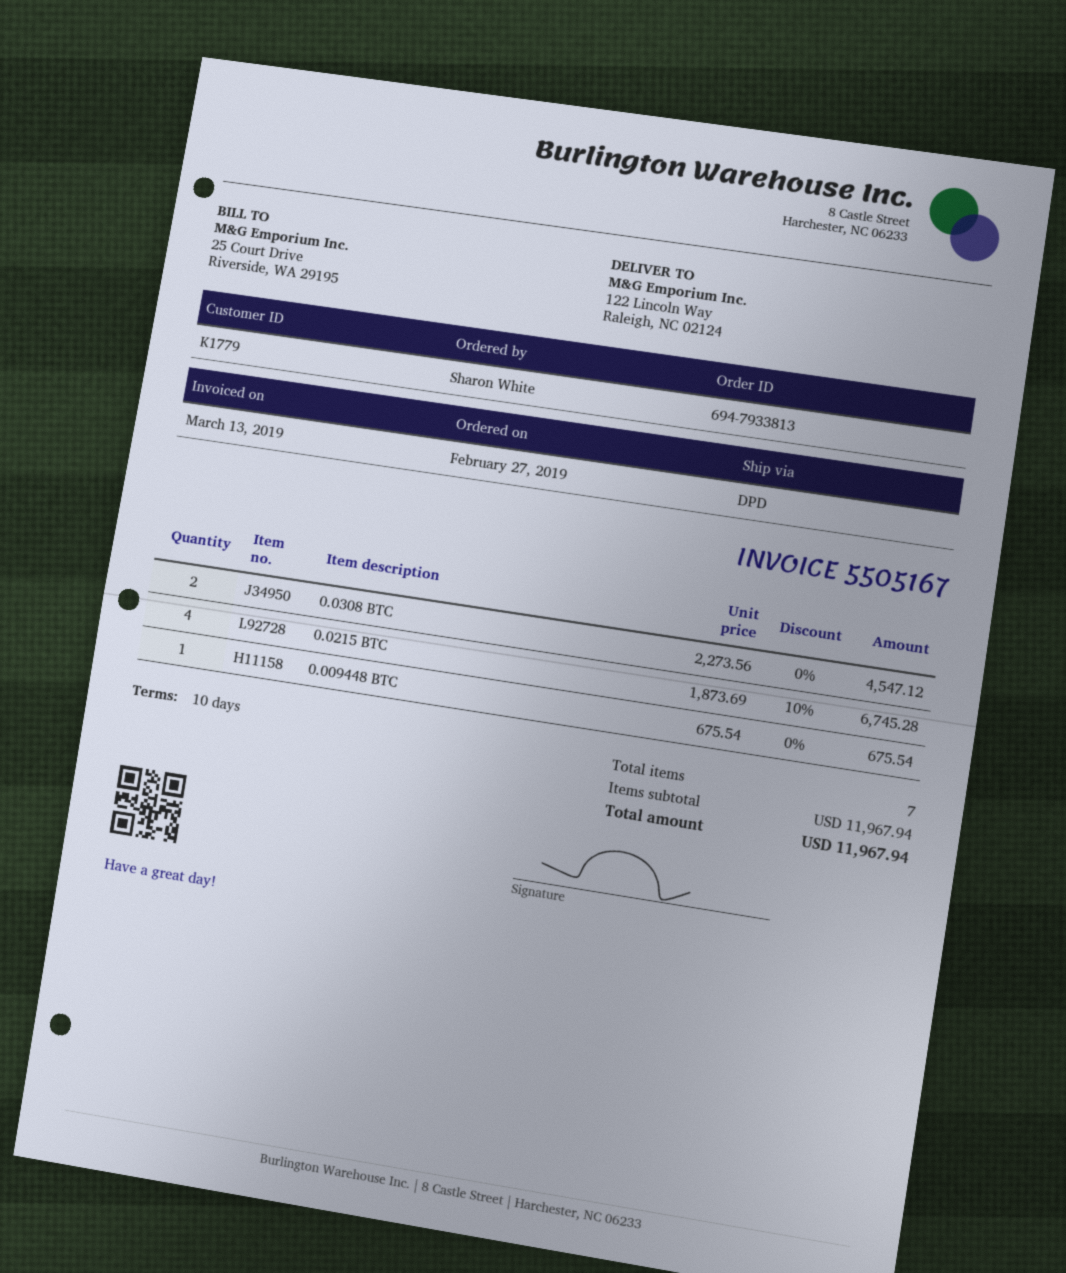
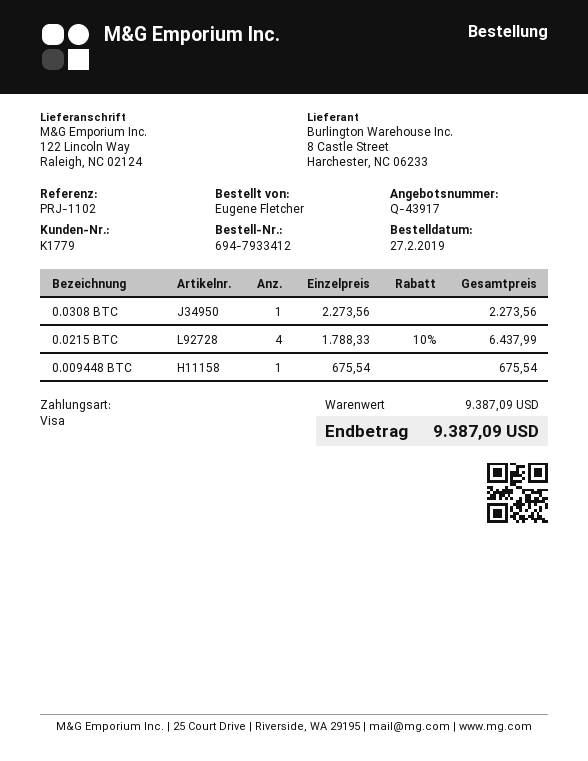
order number: 694-7933813 -> 694-7933412
ordered by: Sharon White -> Eugene Fletcher
0.0308 BTC: 2 x 2273.56 = 4547.12 -> 1 x 2273.56 = 2273.56
0.0215 BTC: 4 x 1873.69 - 10% = 6745.28 -> 4 x 1788.33 - 10% = 6437.99
subtotal: 11967.94 -> 9387.09
total: 11967.94 -> 9387.09

